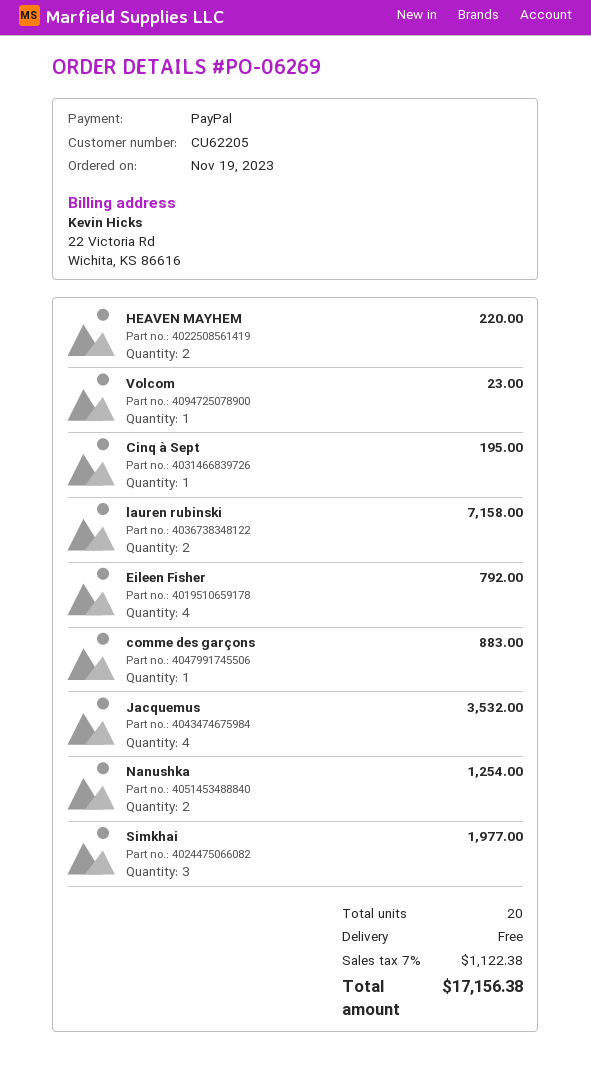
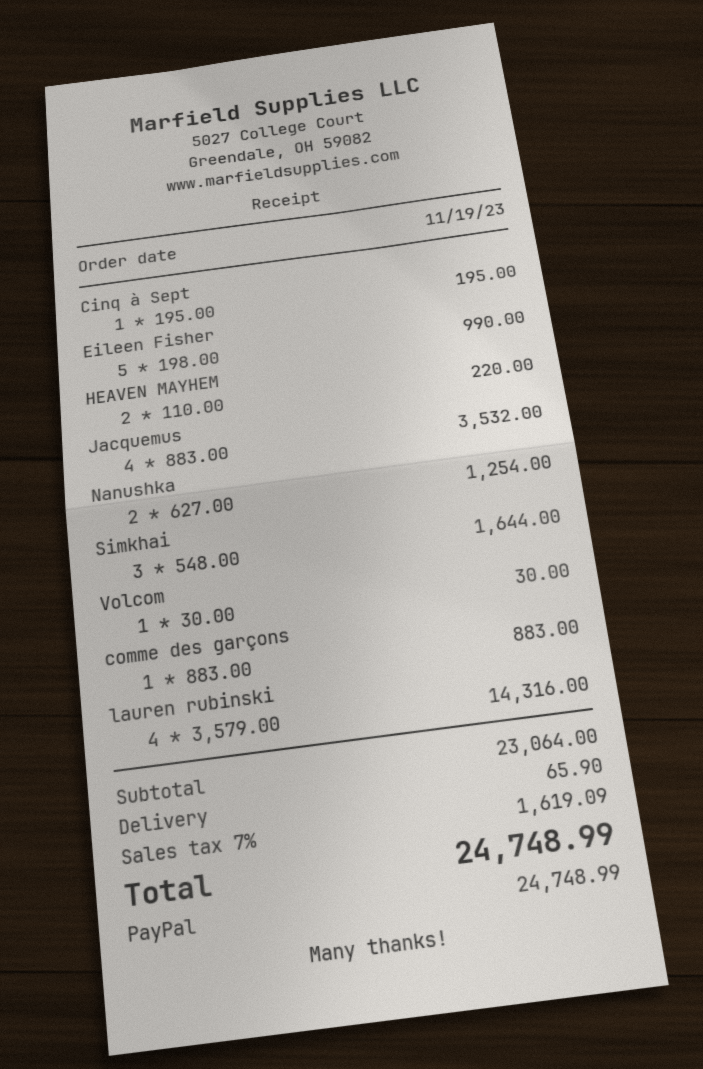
Volcom: 1 for 23.00 -> 1 for 30.00
lauren rubinski: 2 for 7158.00 -> 4 for 14316.00
Eileen Fisher: 4 for 792.00 -> 5 for 990.00
Simkhai: 3 for 1977.00 -> 3 for 1644.00
shipping: 0.00 -> 65.90
tax: 7% = 1122.38 -> 7% = 1619.09
total: 17156.38 -> 24748.99

